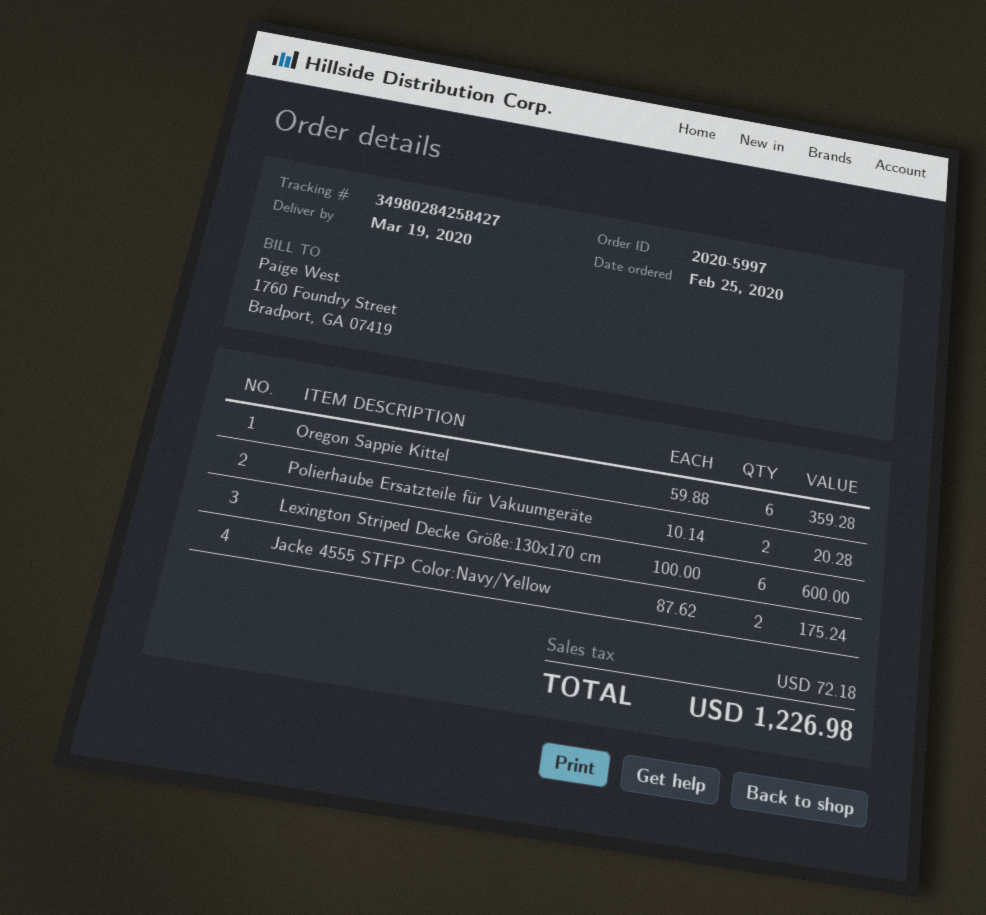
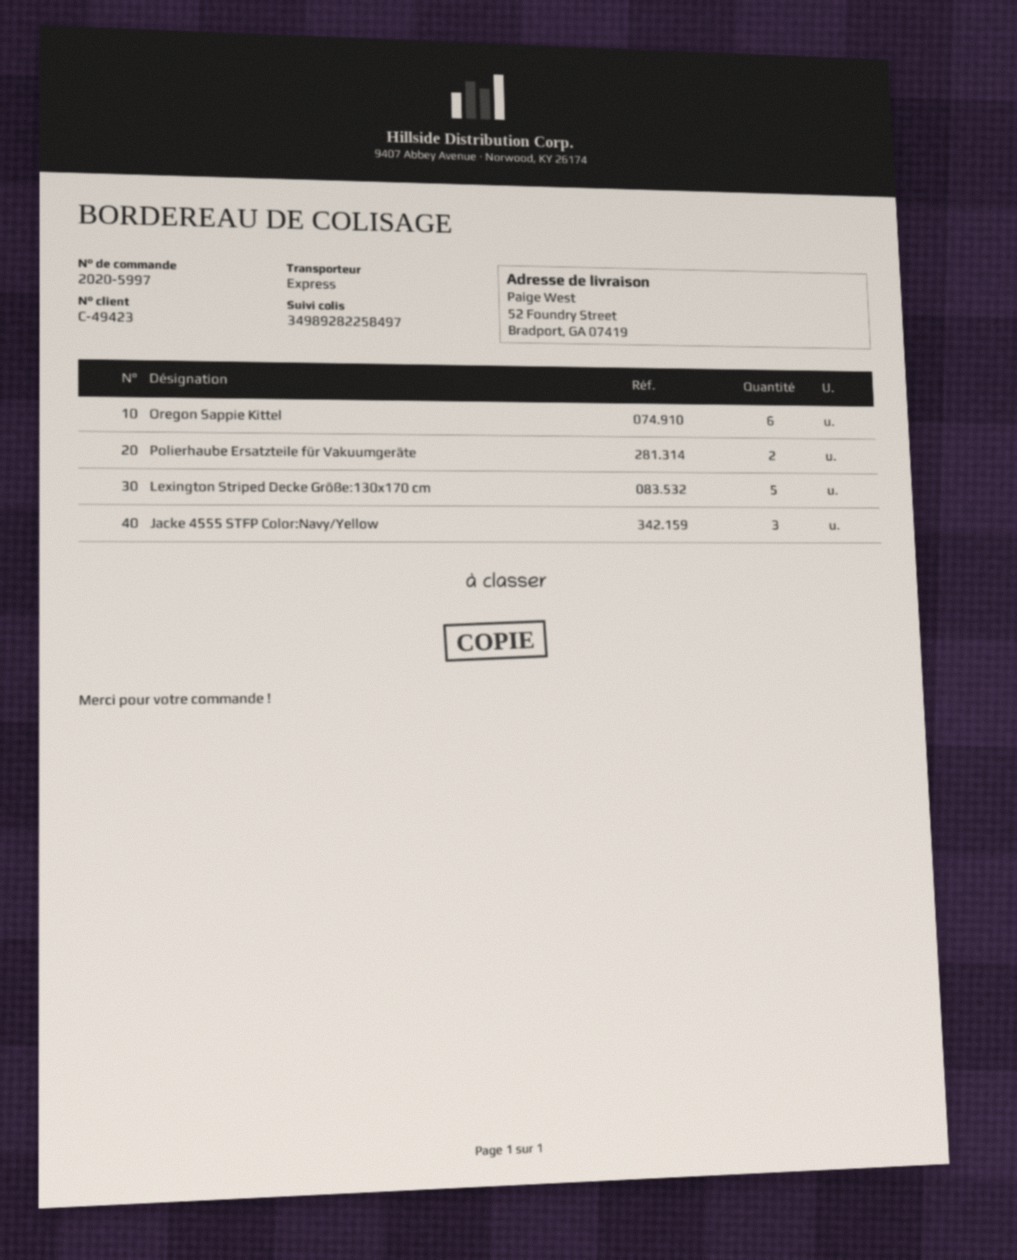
tracking number: 34980284258427 -> 34989282258497
Lexington Striped Decke Größe:130x170 cm: 6 -> 5
Jacke 4555 STFP Color:Navy/Yellow: 2 -> 3

